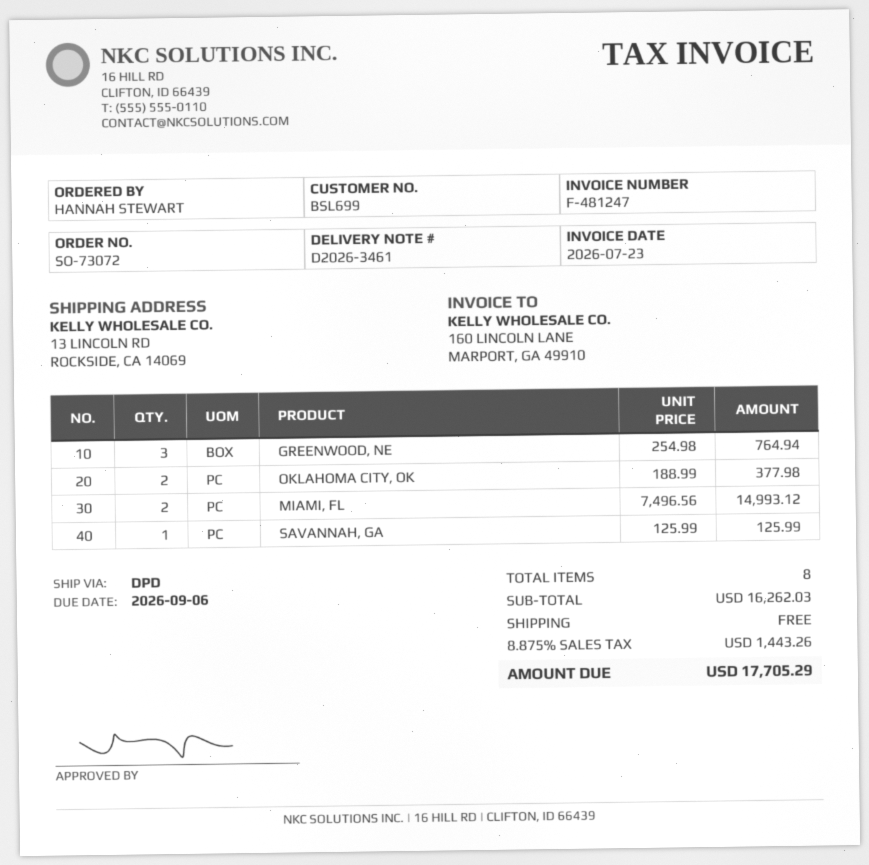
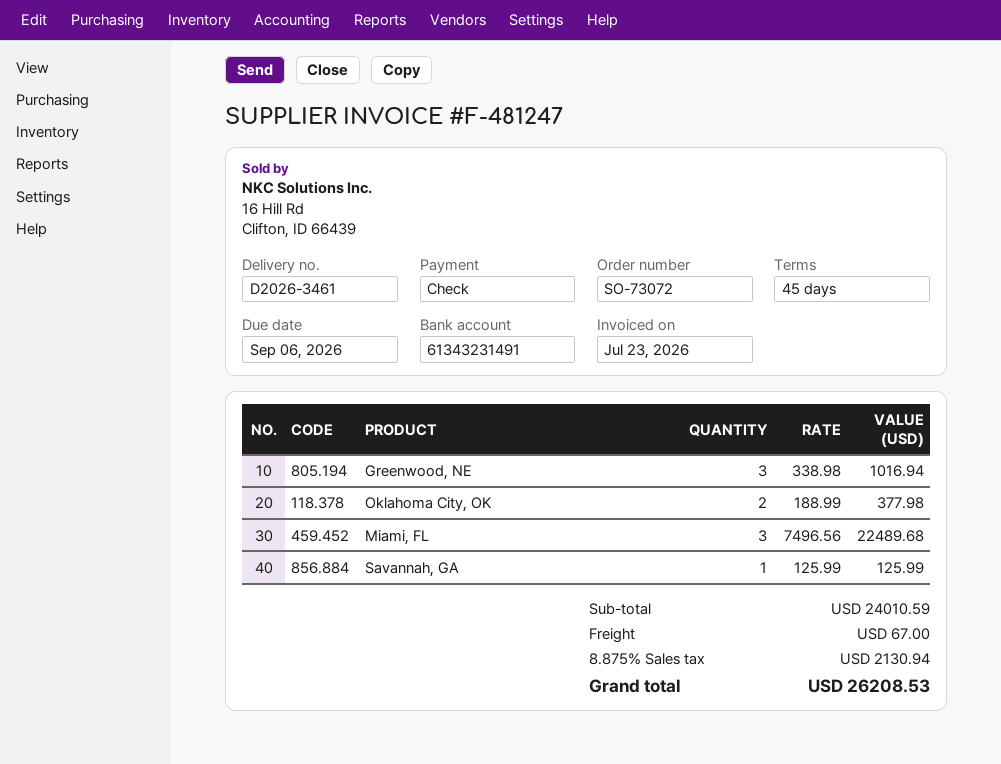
GREENWOOD, NE: 3 x 254.98 = 764.94 -> 3 x 338.98 = 1016.94
MIAMI, FL: 2 x 7496.56 = 14993.12 -> 3 x 7496.56 = 22489.68
subtotal: 16262.03 -> 24010.59
shipping: 0.00 -> 67.00
tax: 8.875% = 1443.26 -> 8.875% = 2130.94
total: 17705.29 -> 26208.53

